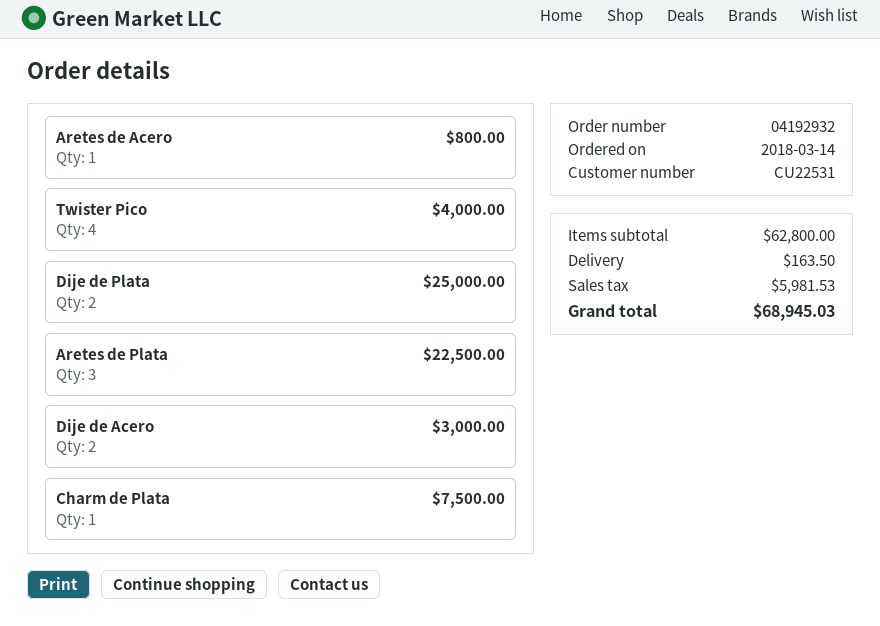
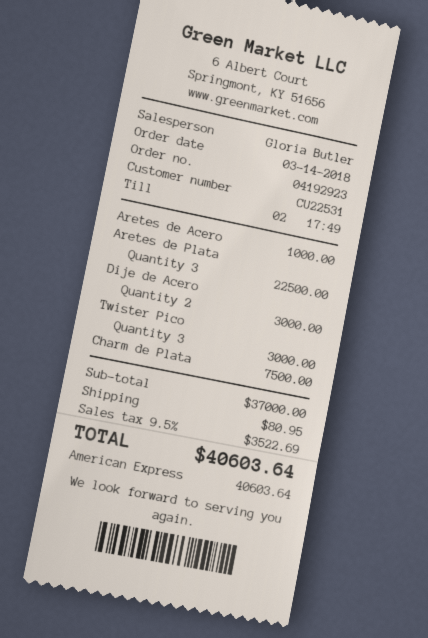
order number: 04192932 -> 04192923
Aretes de Acero: 1 for 800.00 -> 1 for 1000.00
Twister Pico: 4 for 4000.00 -> 3 for 3000.00
Dije de Plata: 2 for 25000.00 -> none
subtotal: 62800.00 -> 37000.00
shipping: 163.50 -> 80.95
tax: 5981.53 -> 3522.69
total: 68945.03 -> 40603.64

